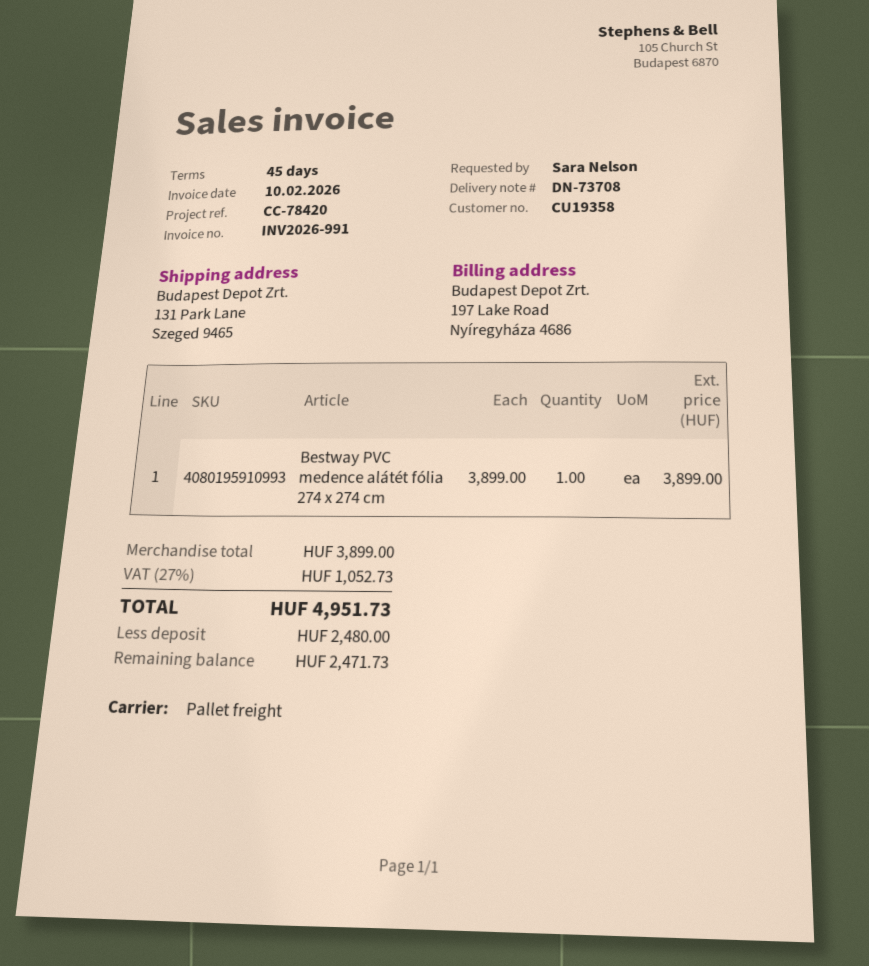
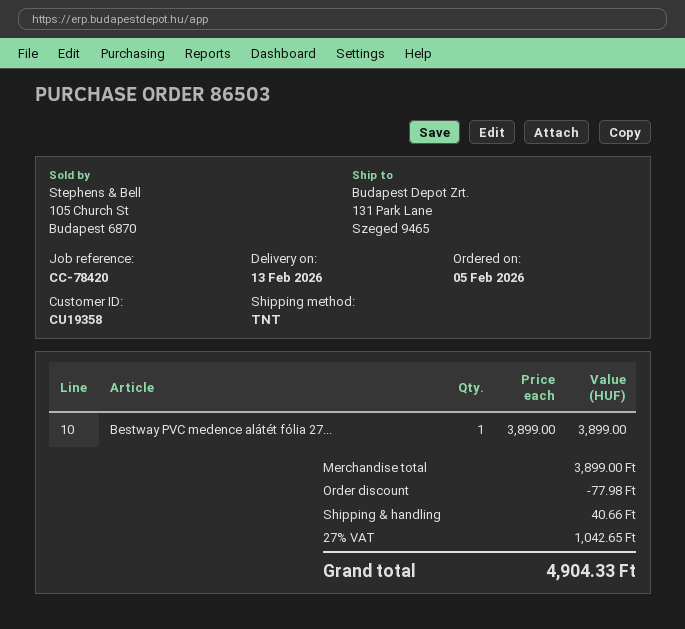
shipping method: pallet freight -> TNT
discount: none -> 77.98
shipping: none -> 40.66
tax: 27% = 1052.73 -> 27% = 1042.65
total: 4951.73 -> 4904.33

